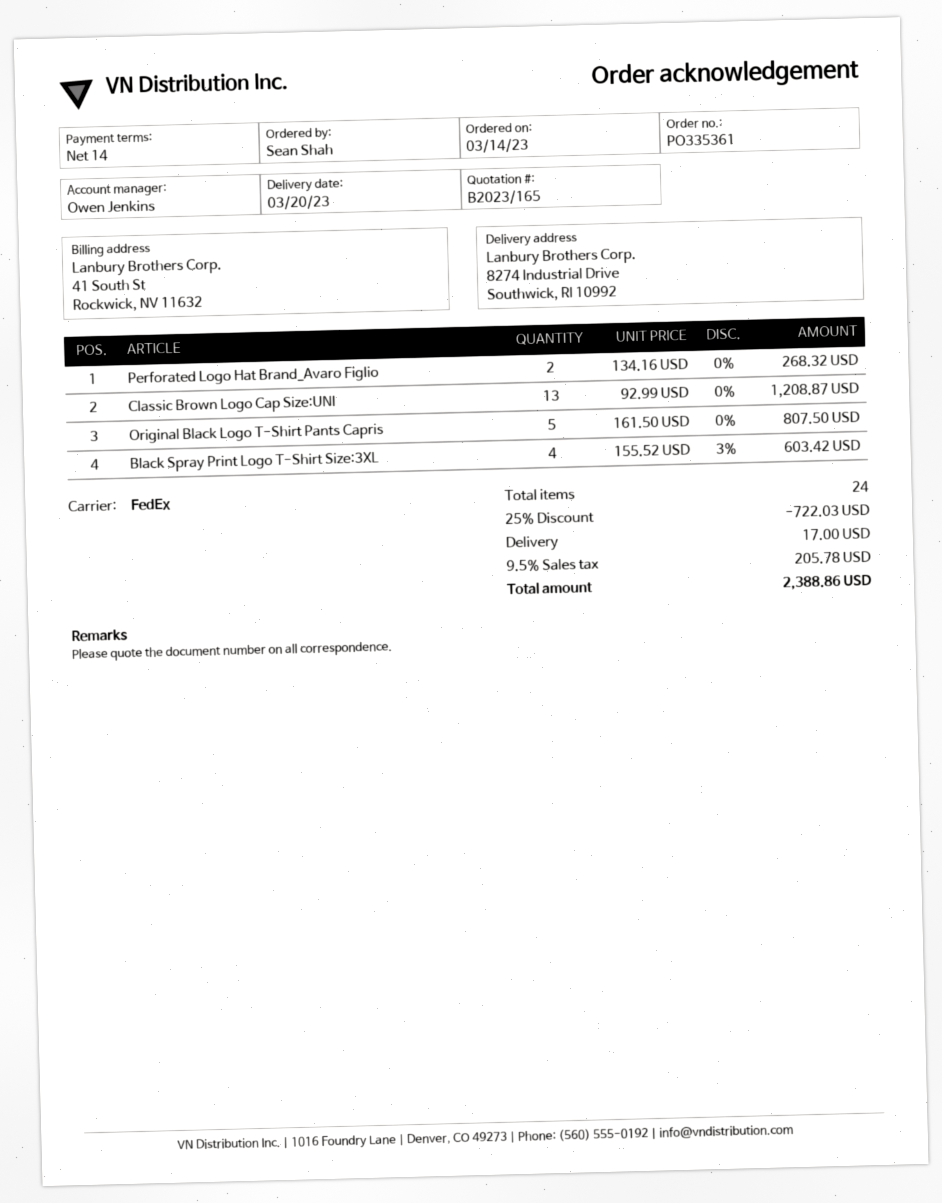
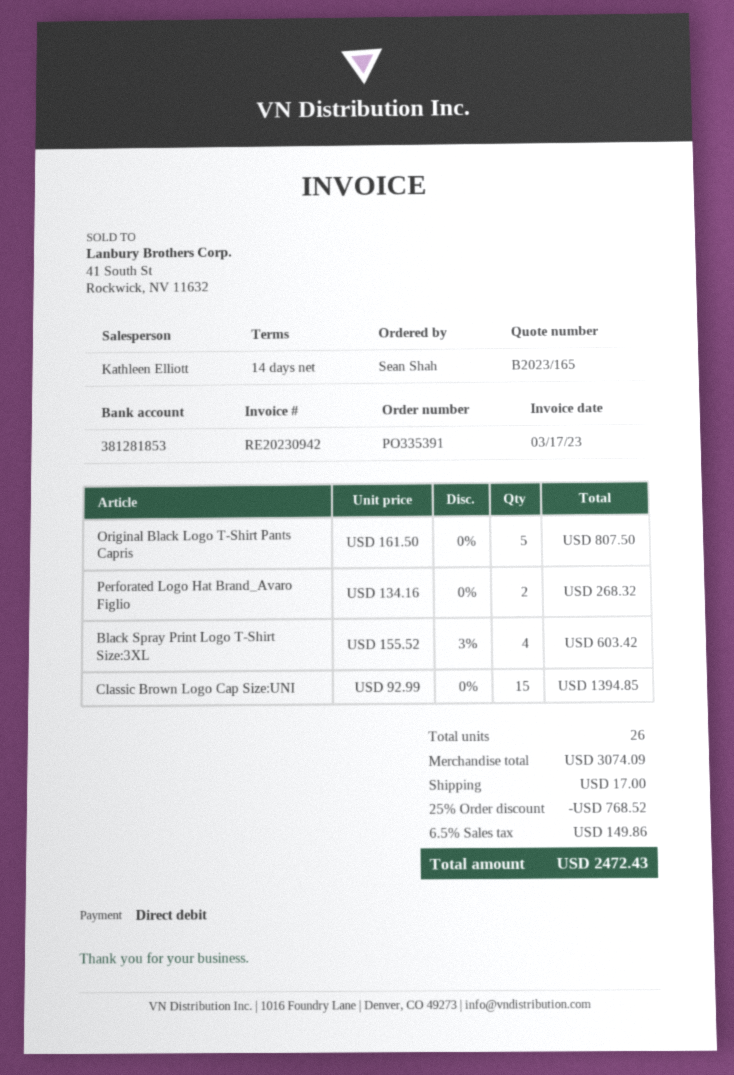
order number: PO335361 -> PO335391
sales rep: Owen Jenkins -> Kathleen Elliott
Classic Brown Logo Cap Size:UNI: 13 x 92.99 = 1208.87 -> 15 x 92.99 = 1394.85
total quantity: 24 -> 26
discount: 25% = 722.03 -> 25% = 768.52
tax: 9.5% = 205.78 -> 6.5% = 149.86
total: 2388.86 -> 2472.43

